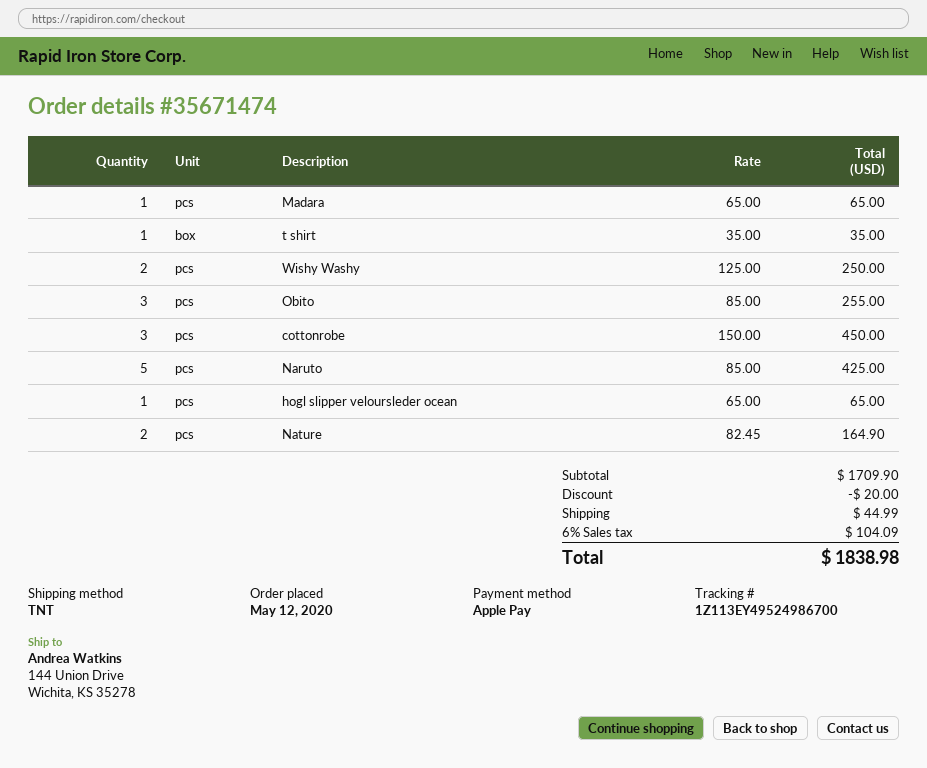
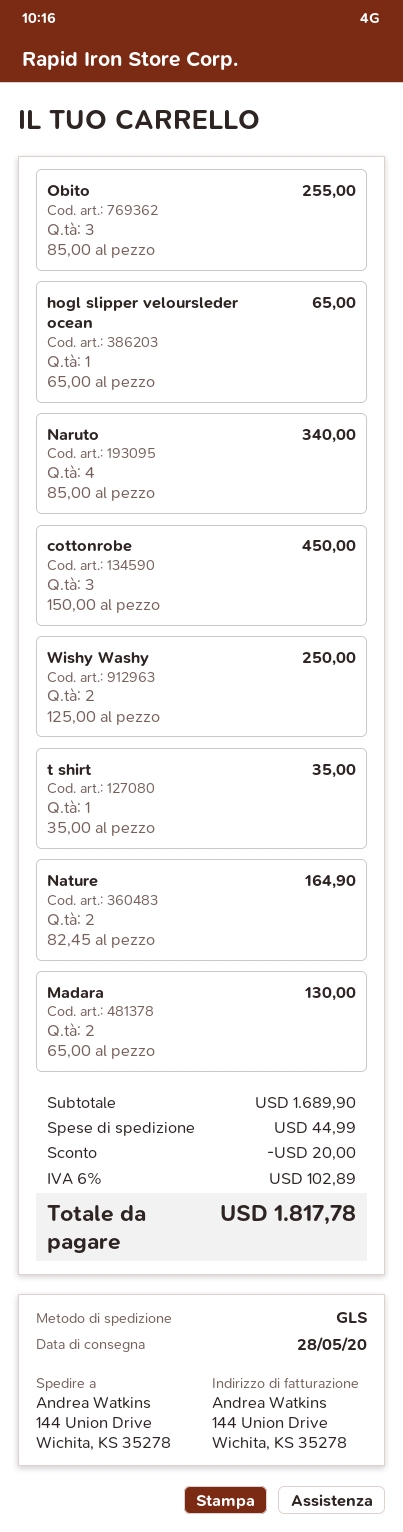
shipping method: TNT -> GLS
Madara: 1 x 65.00 = 65.00 -> 2 x 65.00 = 130.00
Naruto: 5 x 85.00 = 425.00 -> 4 x 85.00 = 340.00
subtotal: 1709.90 -> 1689.90
tax: 6% = 104.09 -> 6% = 102.89
total: 1838.98 -> 1817.78

